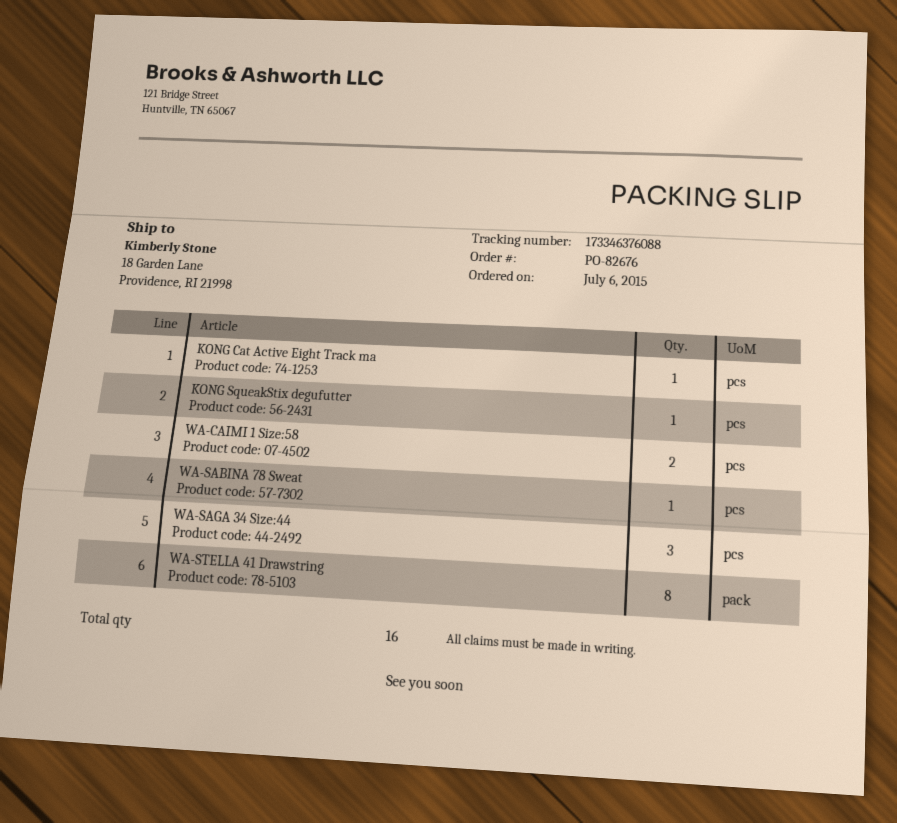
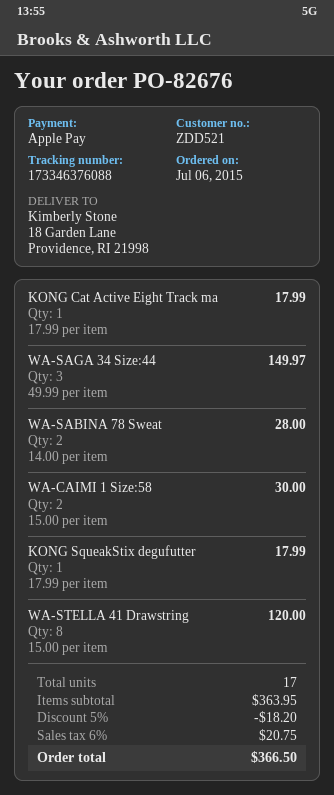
WA-SABINA 78 Sweat: 1 -> 2
total quantity: 16 -> 17

